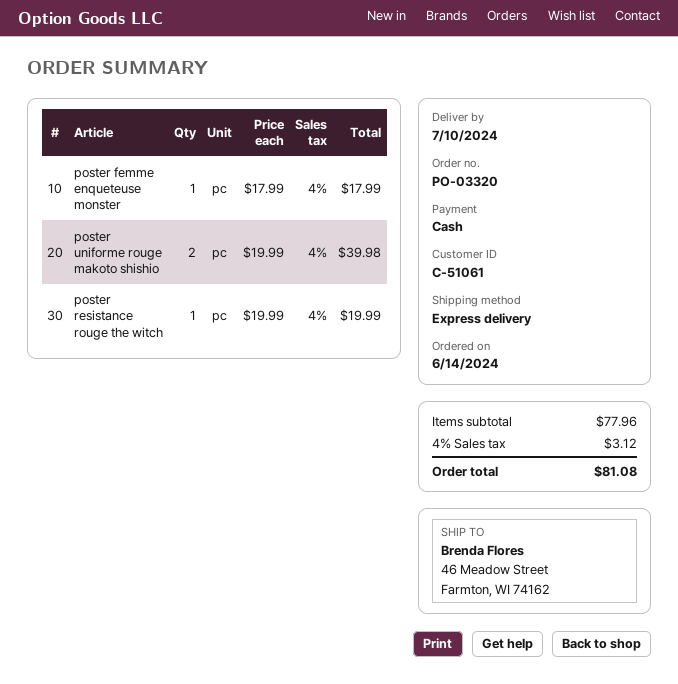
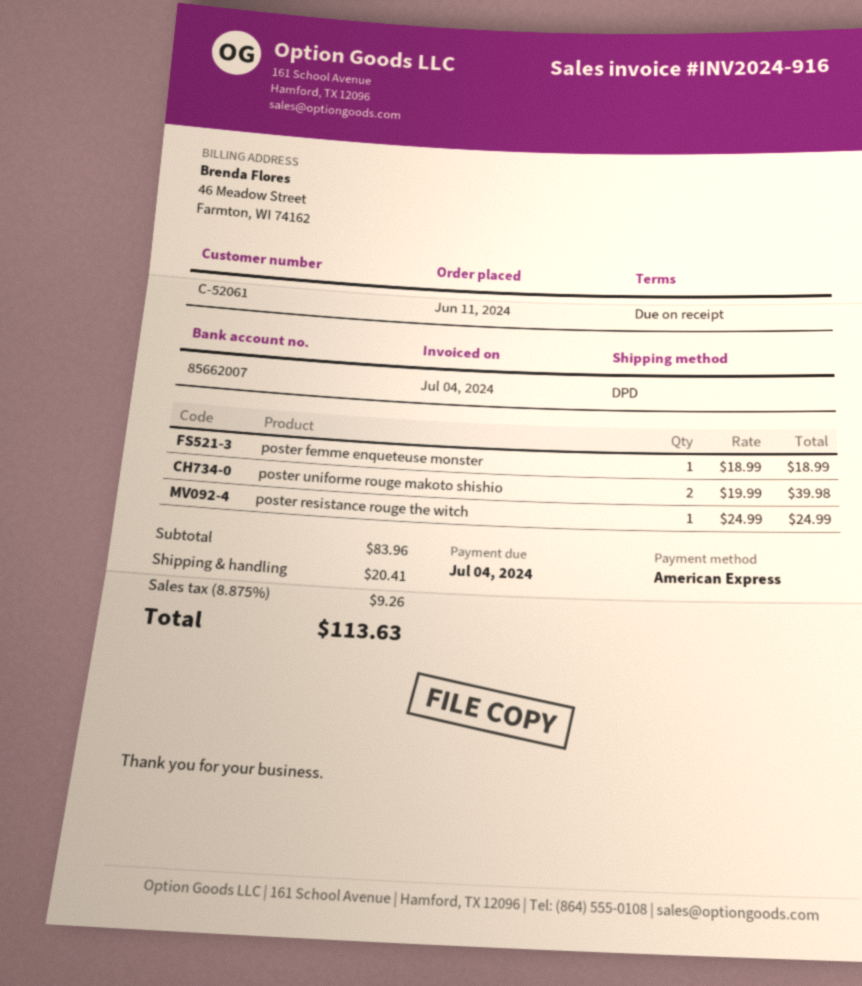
order date: 2024-06-14 -> 2024-06-11
customer number: C-51061 -> C-52061
payment method: cash -> American Express
shipping method: express -> DPD
poster femme enqueteuse monster: 1 x 17.99 = 17.99 -> 1 x 18.99 = 18.99
poster resistance rouge the witch: 1 x 19.99 = 19.99 -> 1 x 24.99 = 24.99
subtotal: 77.96 -> 83.96
shipping: none -> 20.41
tax: 4% = 3.12 -> 8.875% = 9.26
total: 81.08 -> 113.63

